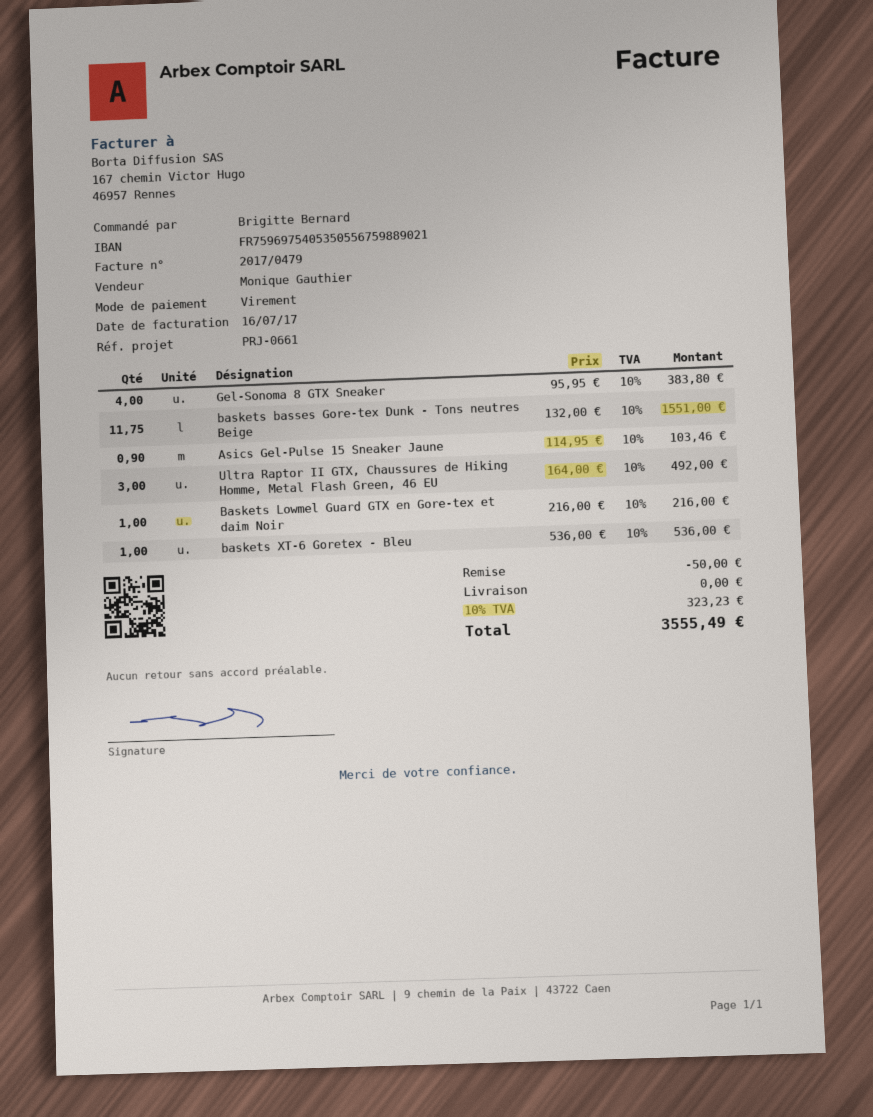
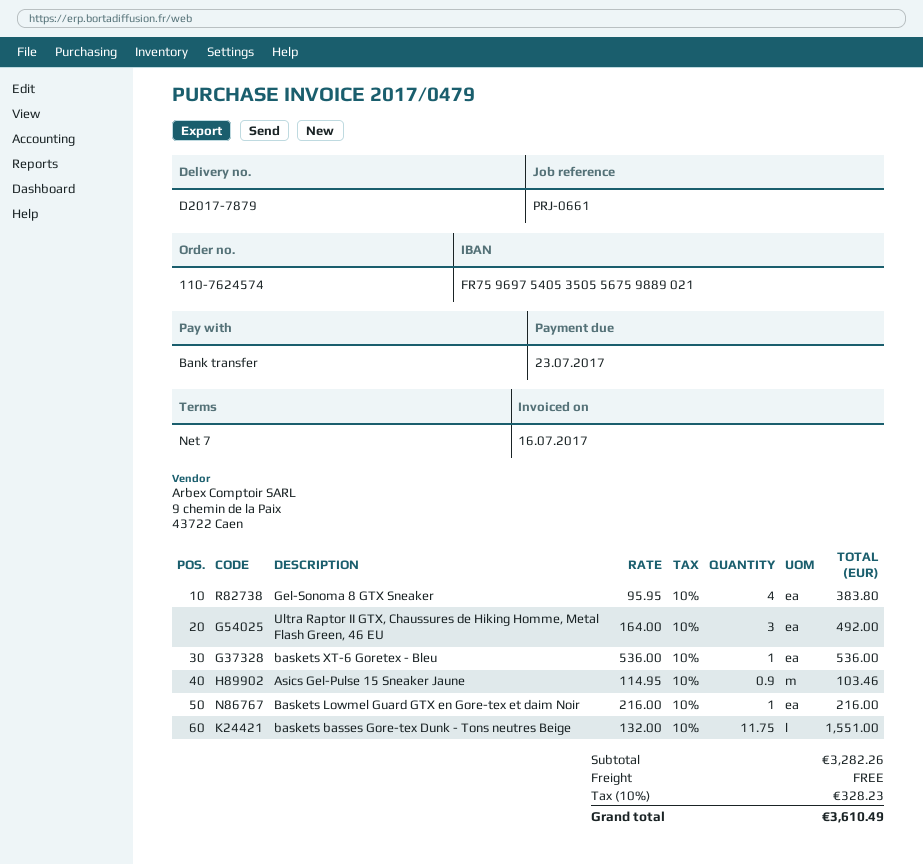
discount: 50.00 -> none
tax: 10% = 323.23 -> 10% = 328.23
total: 3555.49 -> 3610.49

